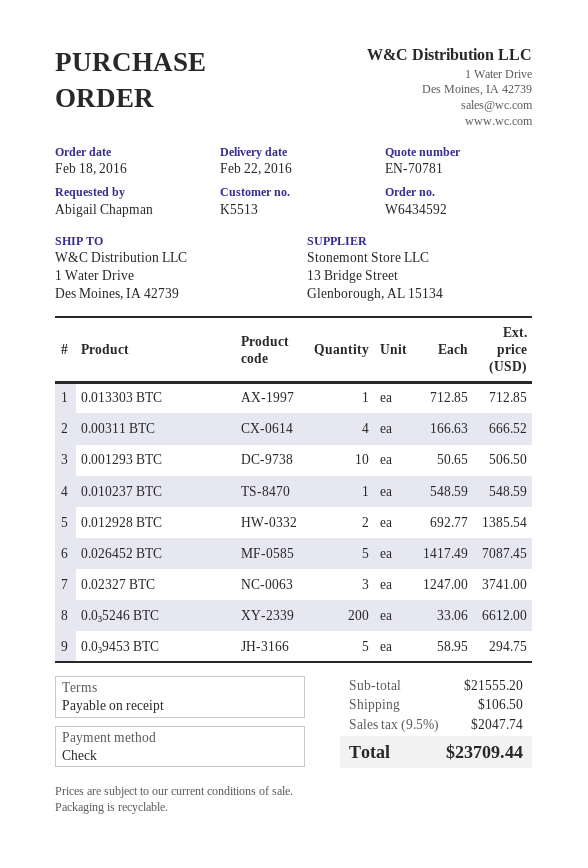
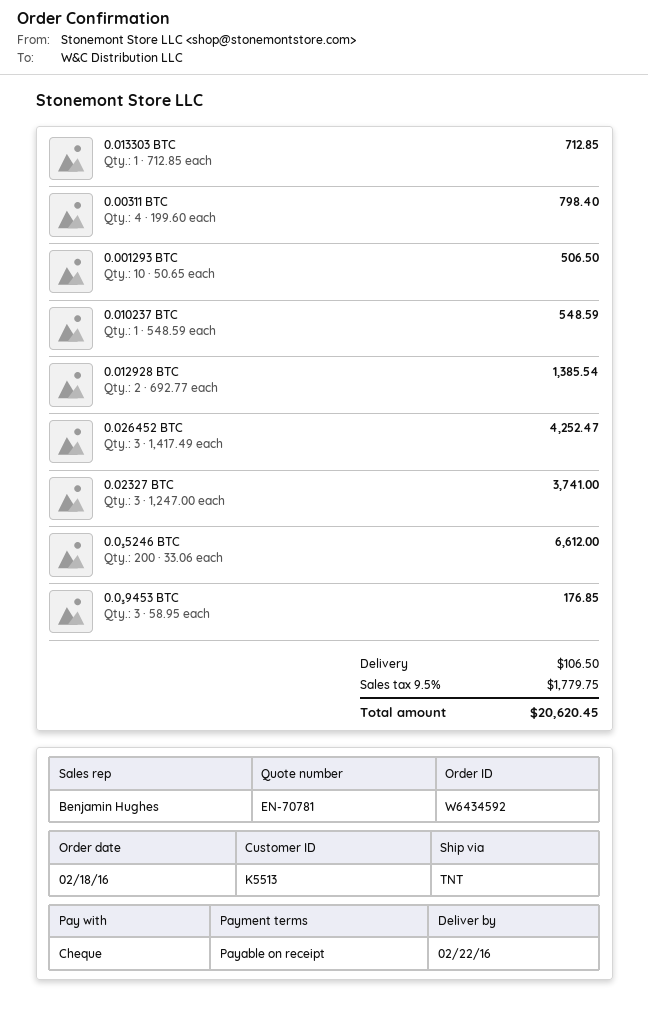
0.00311 BTC: 4 x 166.63 = 666.52 -> 4 x 199.60 = 798.40
0.026452 BTC: 5 x 1417.49 = 7087.45 -> 3 x 1417.49 = 4252.47
0.0₃9453 BTC: 5 x 58.95 = 294.75 -> 3 x 58.95 = 176.85
tax: 9.5% = 2047.74 -> 9.5% = 1779.75
total: 23709.44 -> 20620.45

